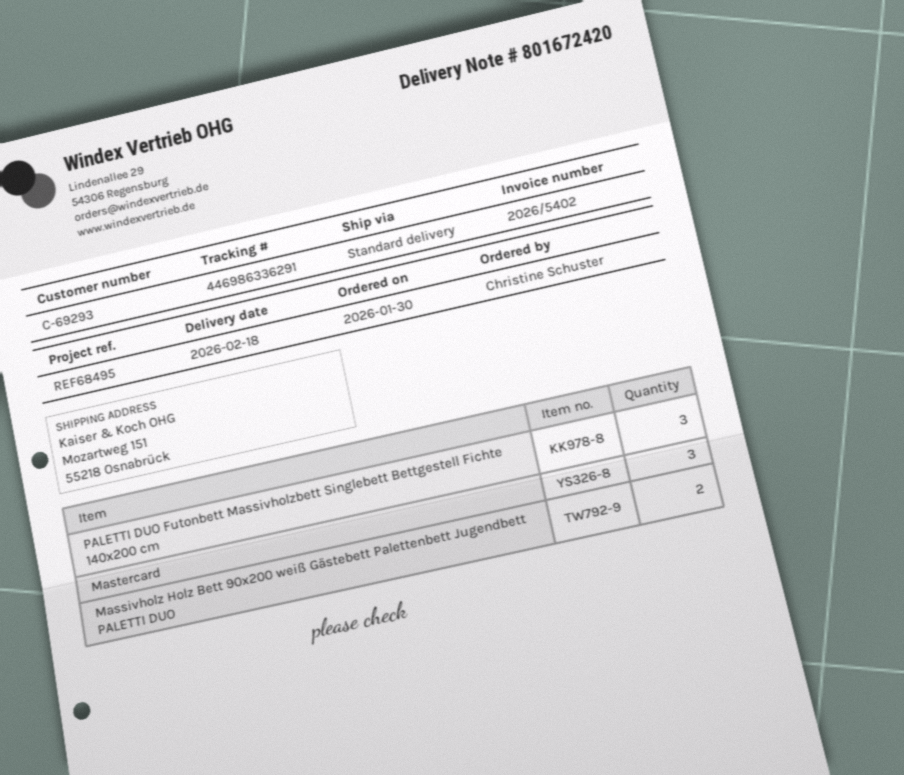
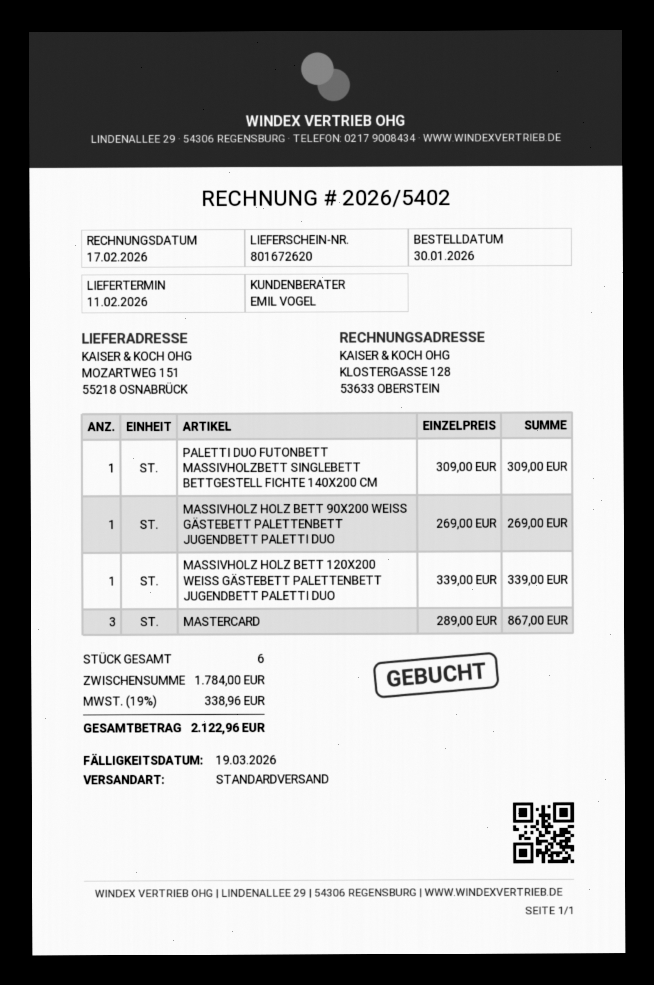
delivery note number: 801672420 -> 801672620
delivery date: 2026-02-18 -> 2026-02-11
PALETTI DUO Futonbett Massivholzbett Singlebett Bettgestell Fichte 140x200 cm: 3 -> 1
Massivholz Holz Bett 90x200 weiß Gästebett Palettenbett Jugendbett PALETTI DUO: 2 -> 1
MASSIVHOLZ HOLZ BETT 120X200 WEISS GÄSTEBETT PALETTENBETT JUGENDBETT PALETTI DUO: none -> 1

